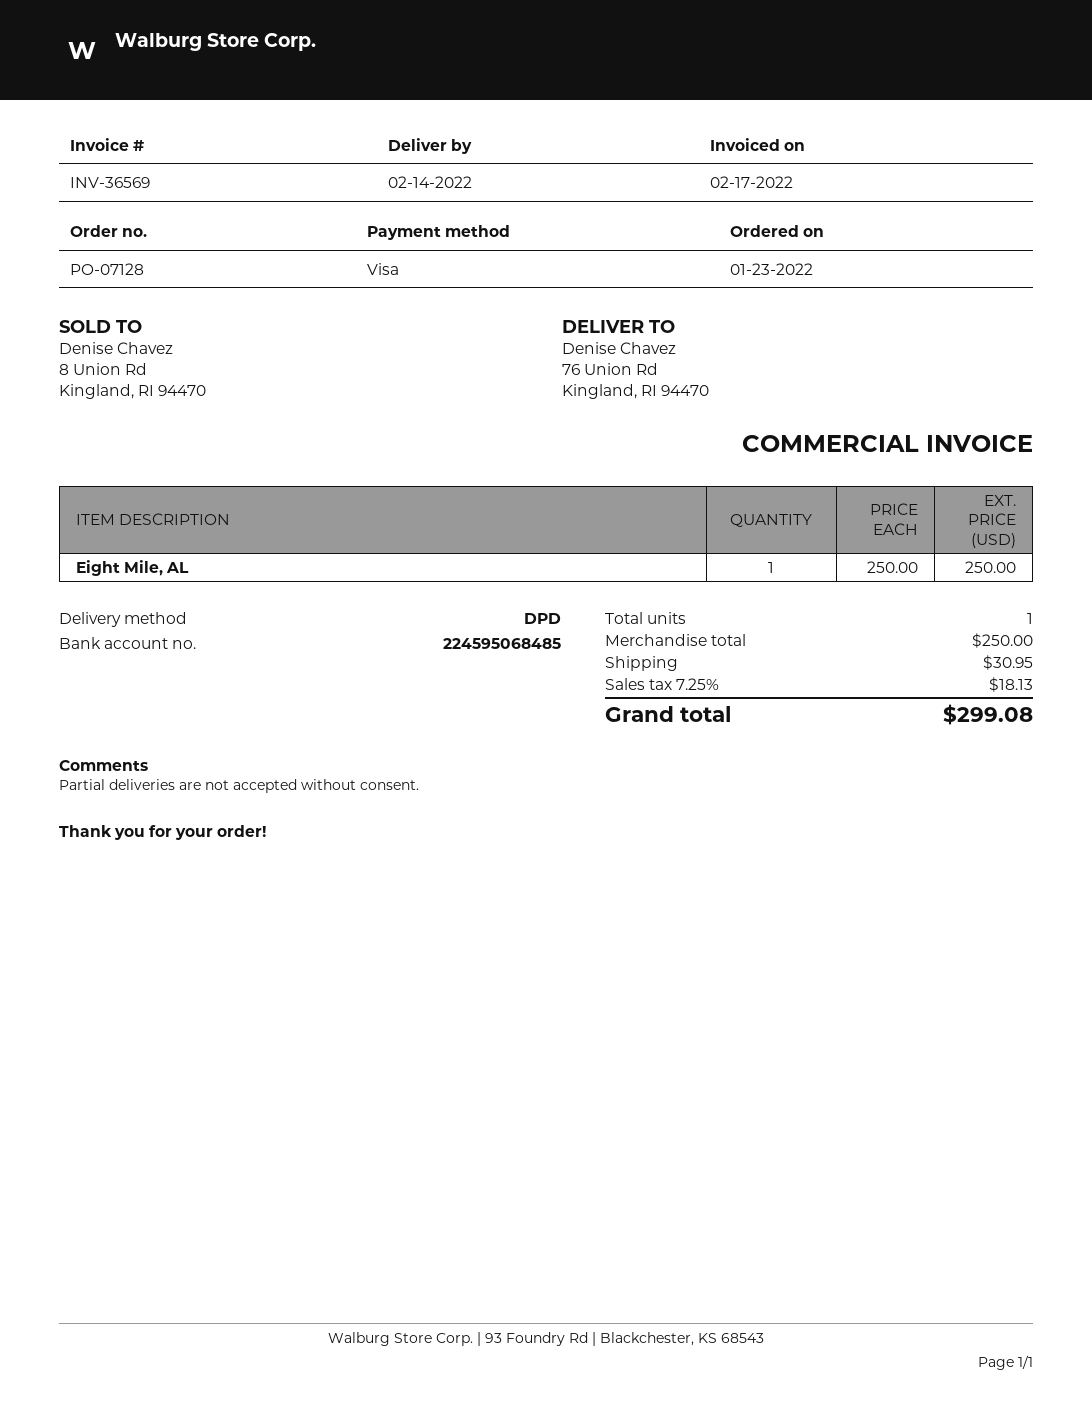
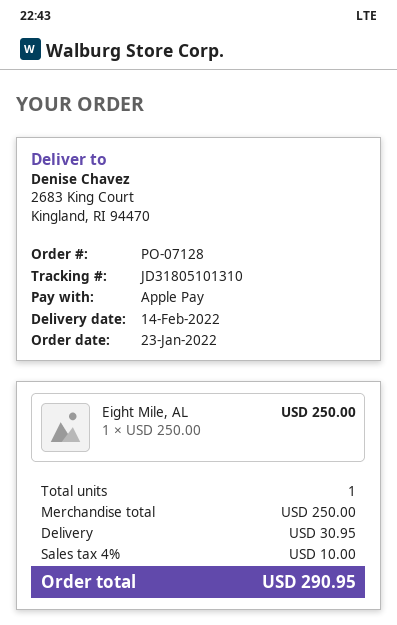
payment method: Visa -> Apple Pay
ship to: 76 Union Rd, Kingland, RI 94470 -> 2683 King Court, Kingland, RI 94470
tax: 7.25% = 18.13 -> 4% = 10.00
total: 299.08 -> 290.95

